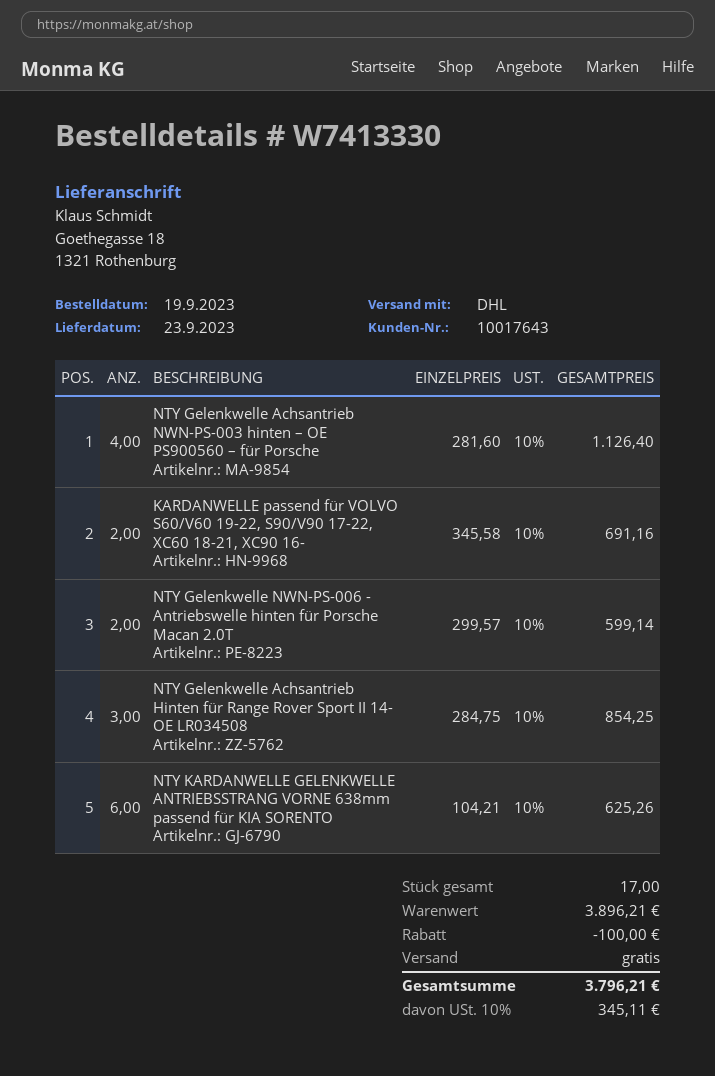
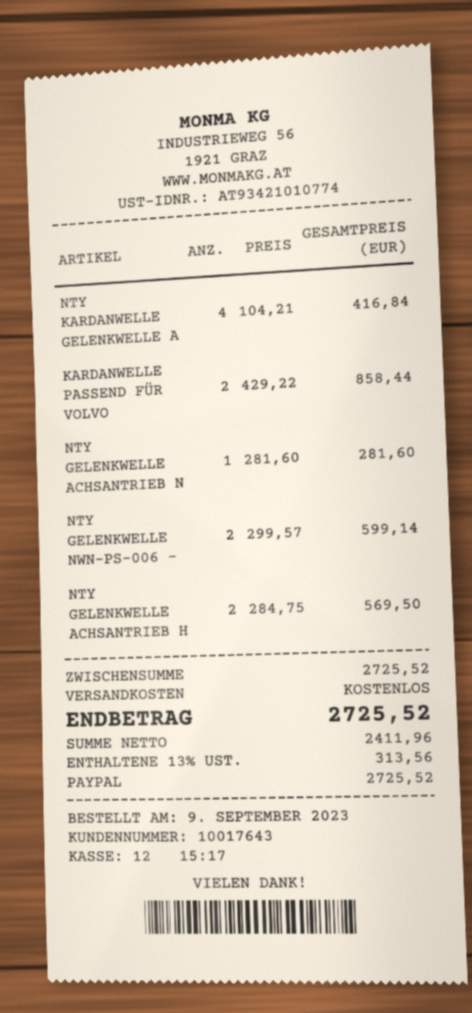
order date: 2023-09-19 -> 2023-09-09
NTY Gelenkwelle Achsantrieb NWN-PS-003 hinten – OE PS900560 – für Porsche: 4 x 281.60 = 1126.40 -> 1 x 281.60 = 281.60
KARDANWELLE passend für VOLVO S60/V60 19-22, S90/V90 17-22, XC60 18-21, XC90 16-: 2 x 345.58 = 691.16 -> 2 x 429.22 = 858.44
NTY Gelenkwelle Achsantrieb Hinten für Range Rover Sport II 14- OE LR034508: 3 x 284.75 = 854.25 -> 2 x 284.75 = 569.50
NTY KARDANWELLE GELENKWELLE ANTRIEBSSTRANG VORNE 638mm passend für KIA SORENTO: 6 x 104.21 = 625.26 -> 4 x 104.21 = 416.84
subtotal: 3896.21 -> 2725.52
discount: 100.00 -> none
tax: 10% = 345.11 -> 13% = 313.56
total: 3796.21 -> 2725.52

